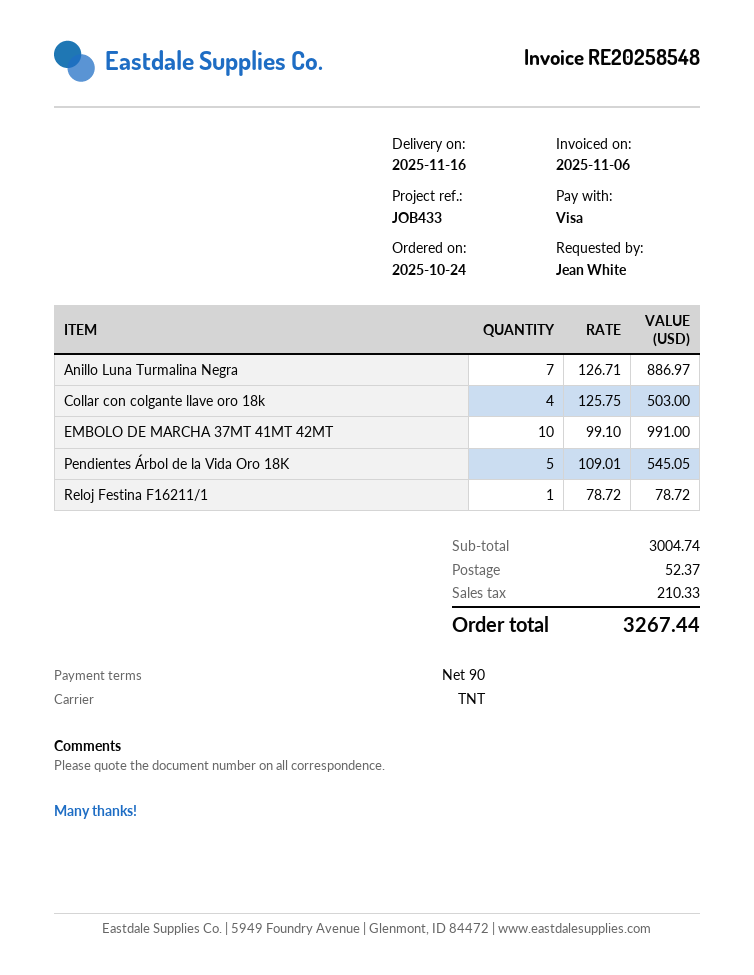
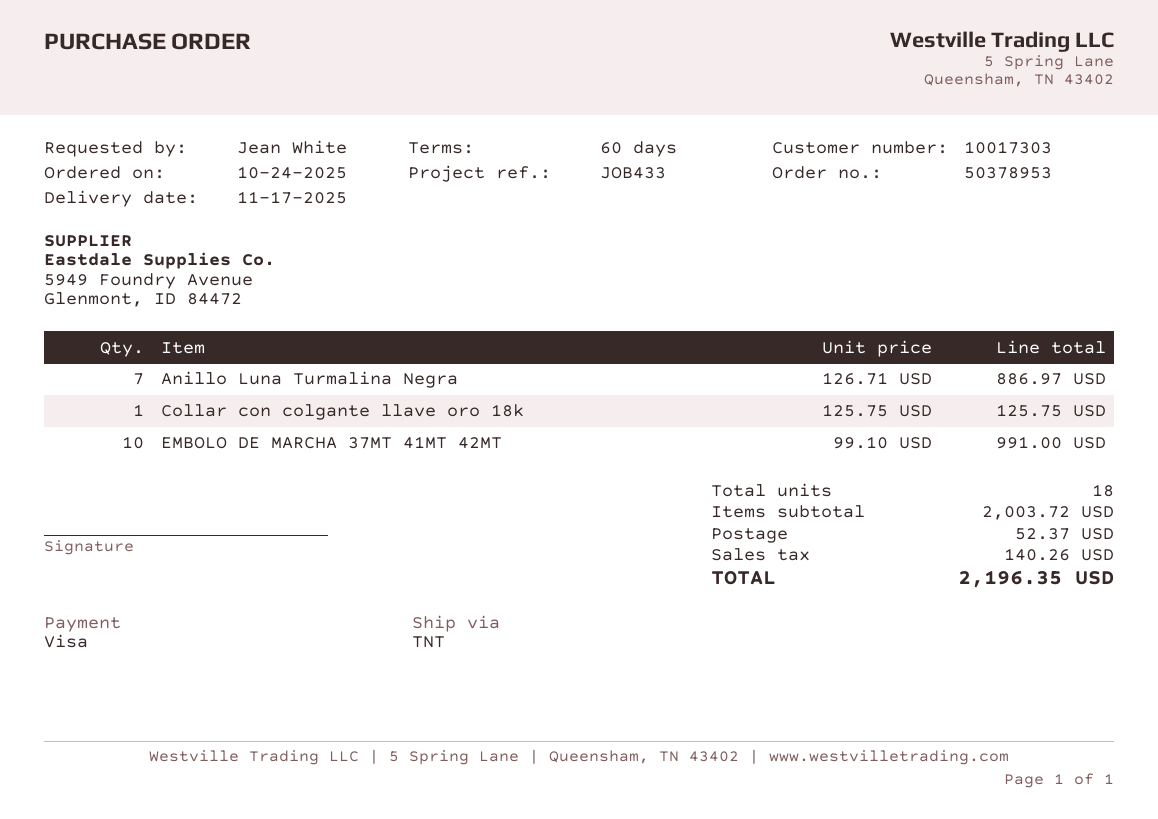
delivery date: 2025-11-16 -> 2025-11-17
payment terms: 90 days -> 60 days
Collar con colgante llave oro 18k: 4 x 125.75 = 503.00 -> 1 x 125.75 = 125.75
Pendientes Árbol de la Vida Oro 18K: 5 x 109.01 = 545.05 -> none
Reloj Festina F16211/1: 1 x 78.72 = 78.72 -> none
subtotal: 3004.74 -> 2003.72
tax: 210.33 -> 140.26
total: 3267.44 -> 2196.35

